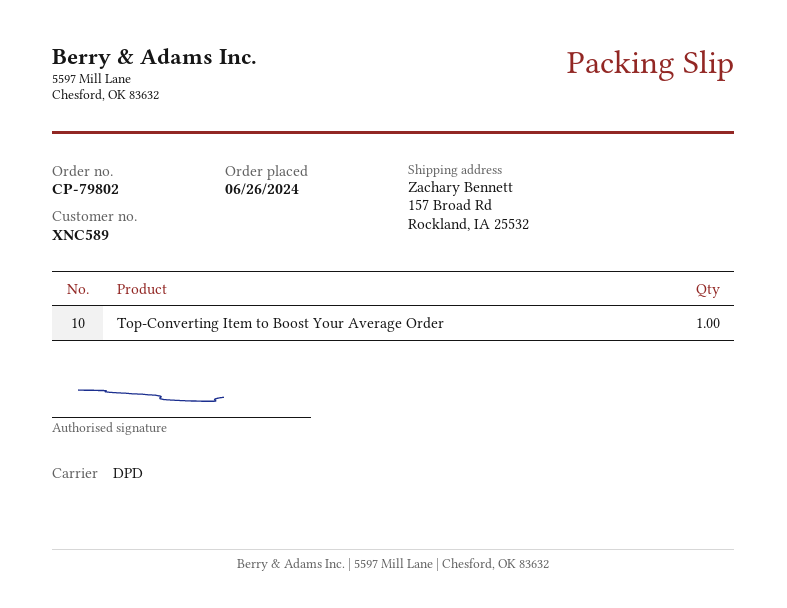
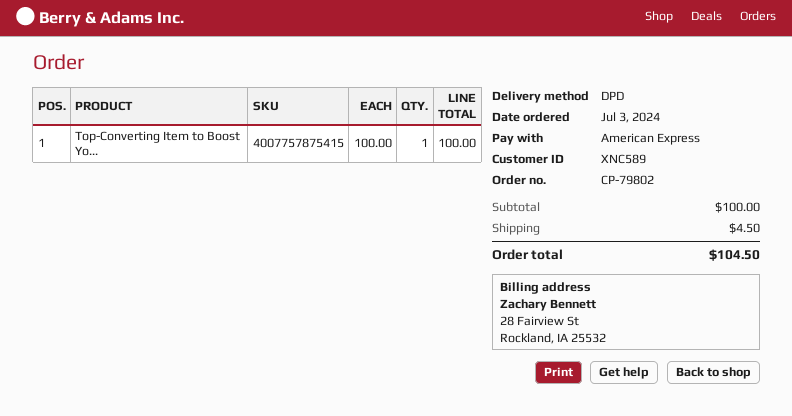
order date: 2024-06-26 -> 2024-07-03

